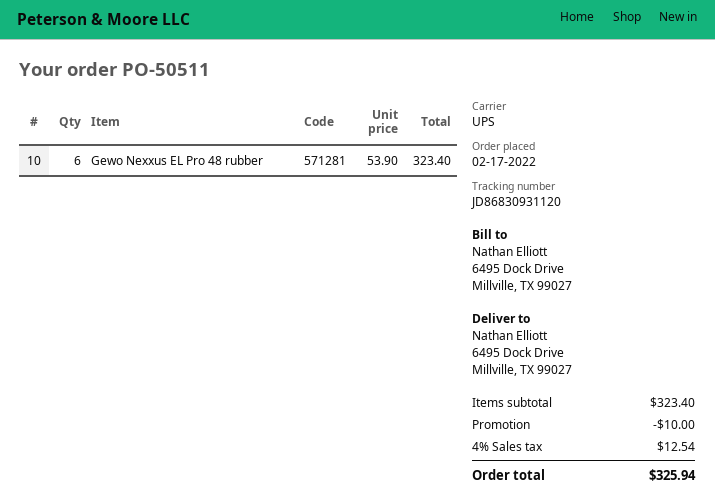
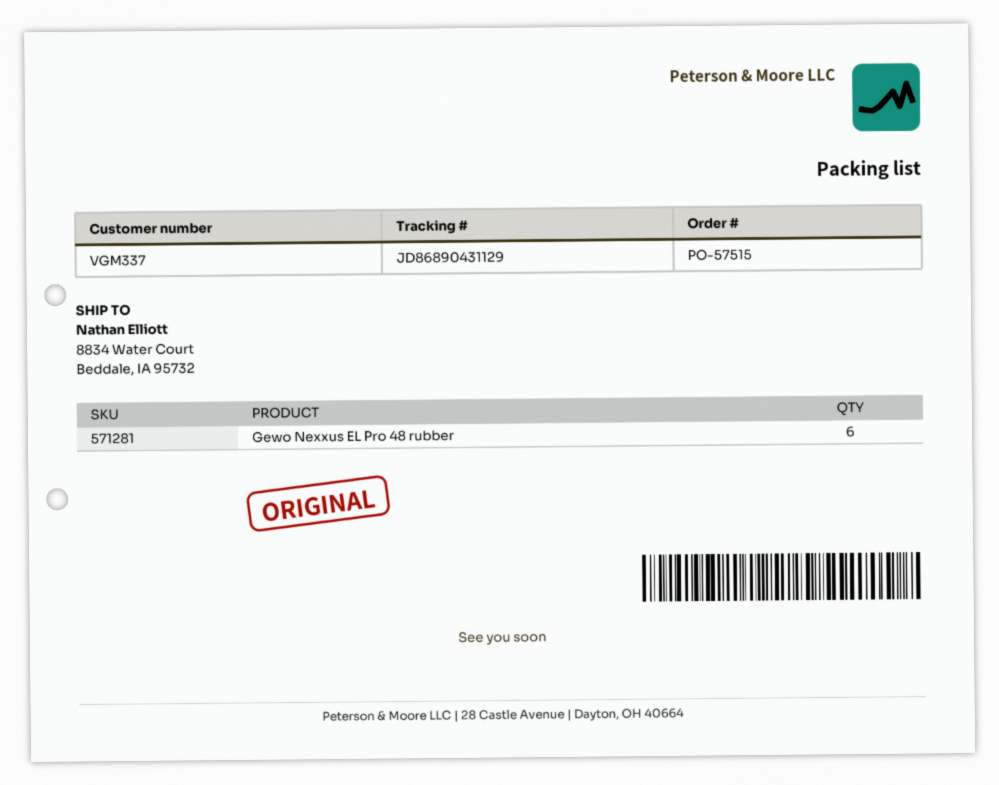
order number: PO-50511 -> PO-57515
tracking number: JD86830931120 -> JD86890431129
ship to: 6495 Dock Drive, Millville, TX 99027 -> 8834 Water Court, Beddale, IA 95732

